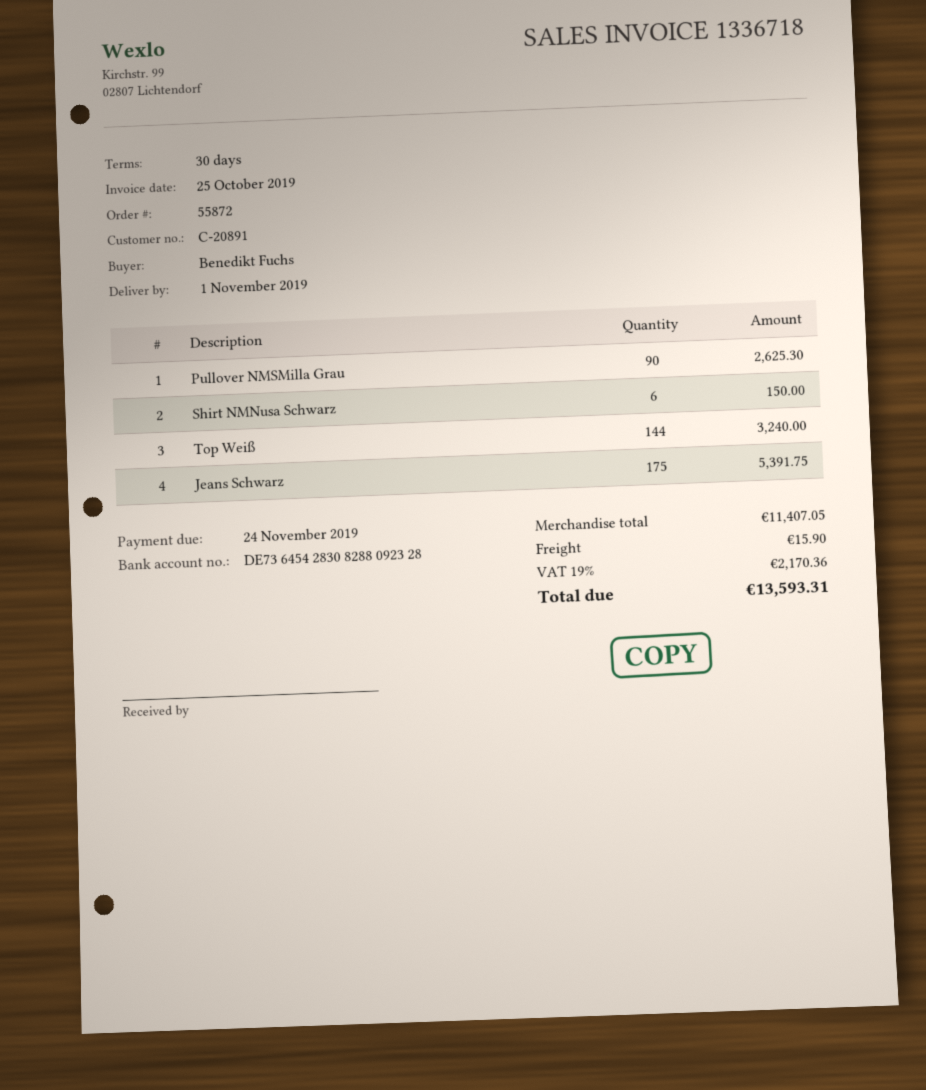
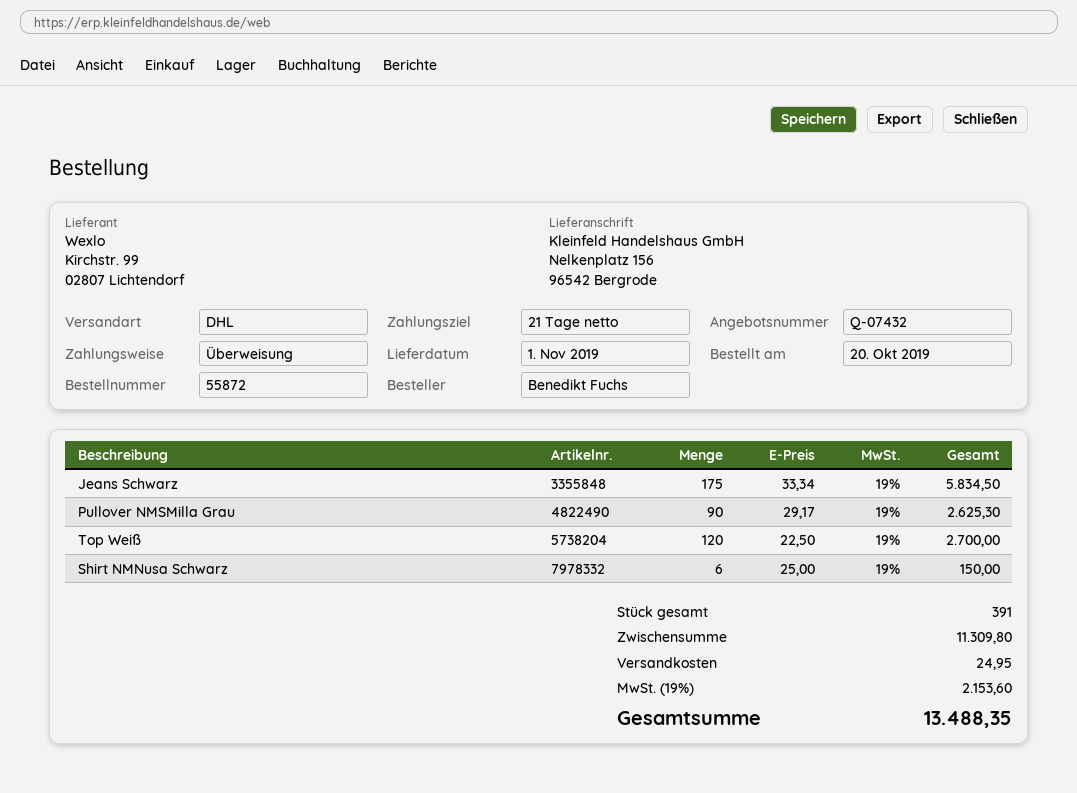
payment terms: 30 days -> 21 days
Top Weiß: 144 for 3240.00 -> 120 for 2700.00
Jeans Schwarz: 175 for 5391.75 -> 175 for 5834.50
subtotal: 11407.05 -> 11309.80
shipping: 15.90 -> 24.95
tax: 19% = 2170.36 -> 19% = 2153.60
total: 13593.31 -> 13488.35

